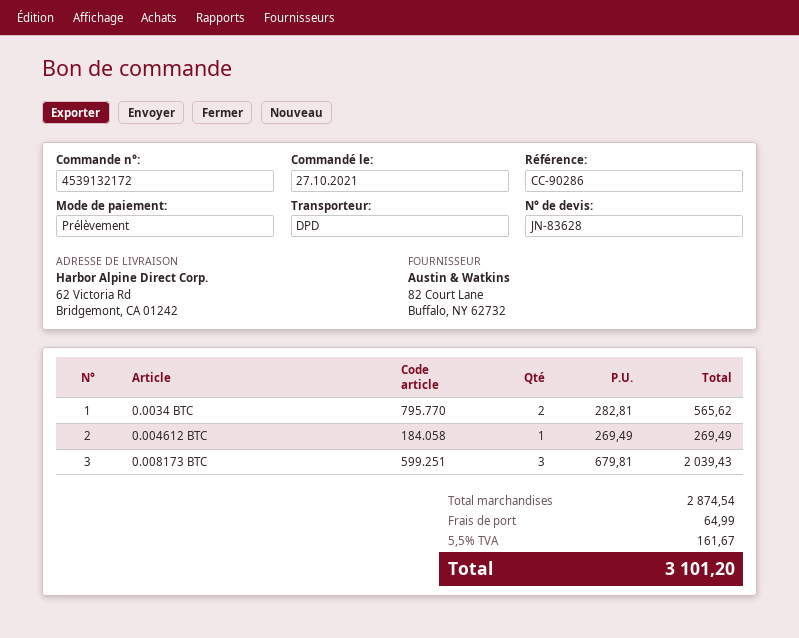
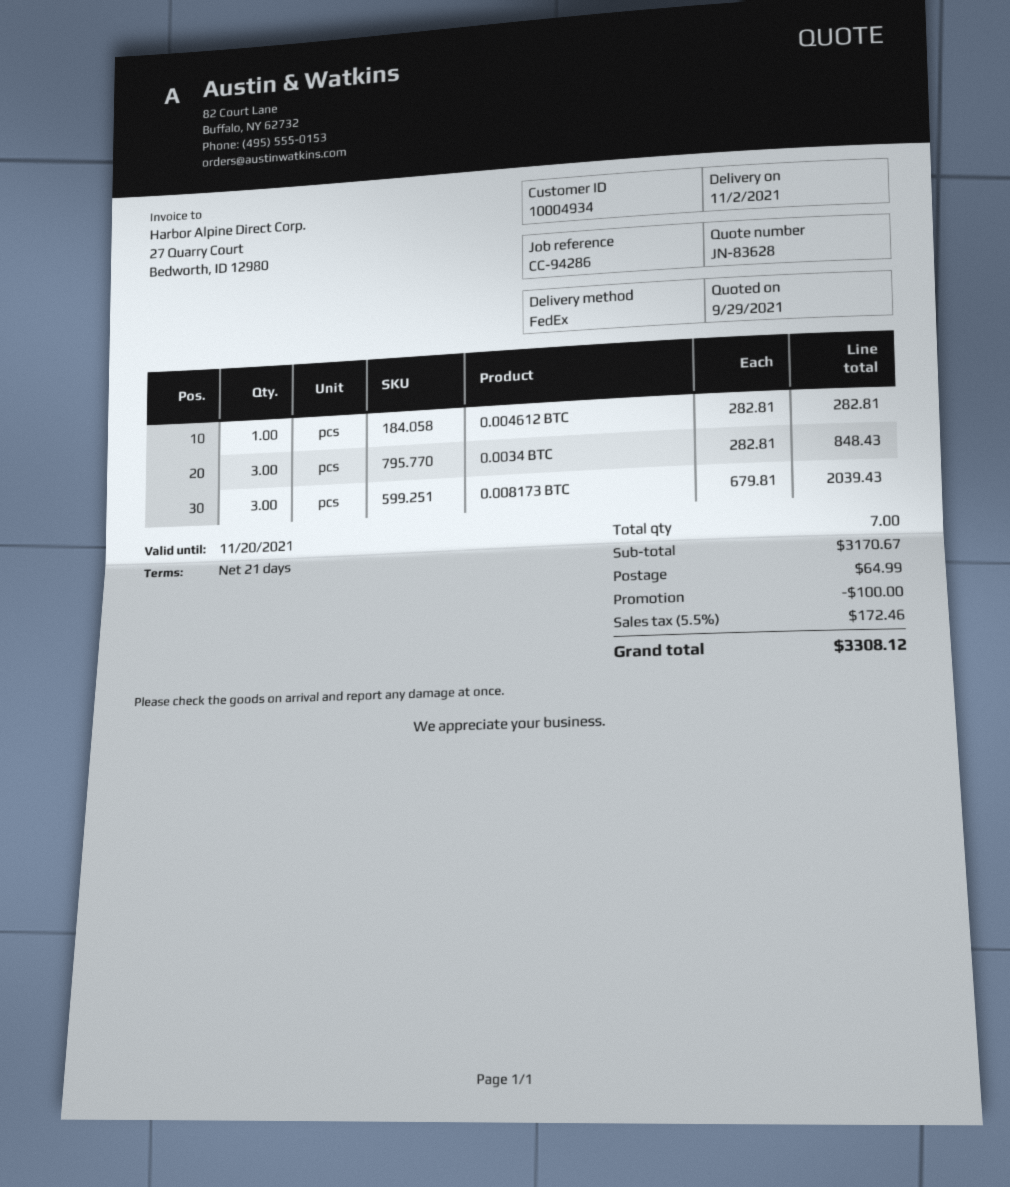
reference: CC-90286 -> CC-94286
shipping method: DPD -> FedEx
0.0034 BTC: 2 x 282.81 = 565.62 -> 3 x 282.81 = 848.43
0.004612 BTC: 1 x 269.49 = 269.49 -> 1 x 282.81 = 282.81
subtotal: 2874.54 -> 3170.67
discount: none -> 100.00
tax: 5.5% = 161.67 -> 5.5% = 172.46
total: 3101.20 -> 3308.12

